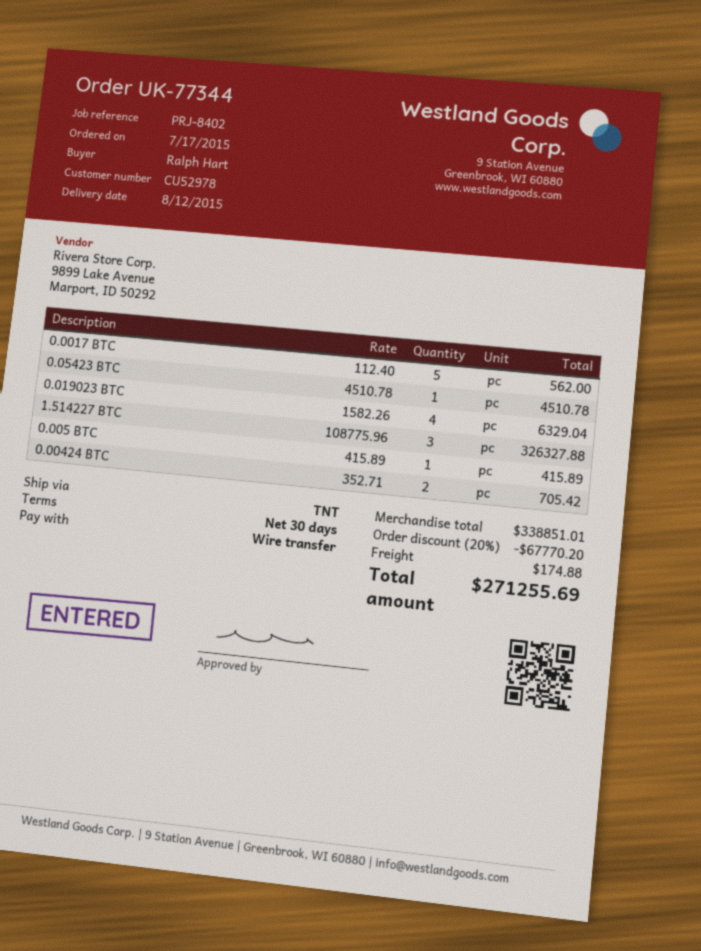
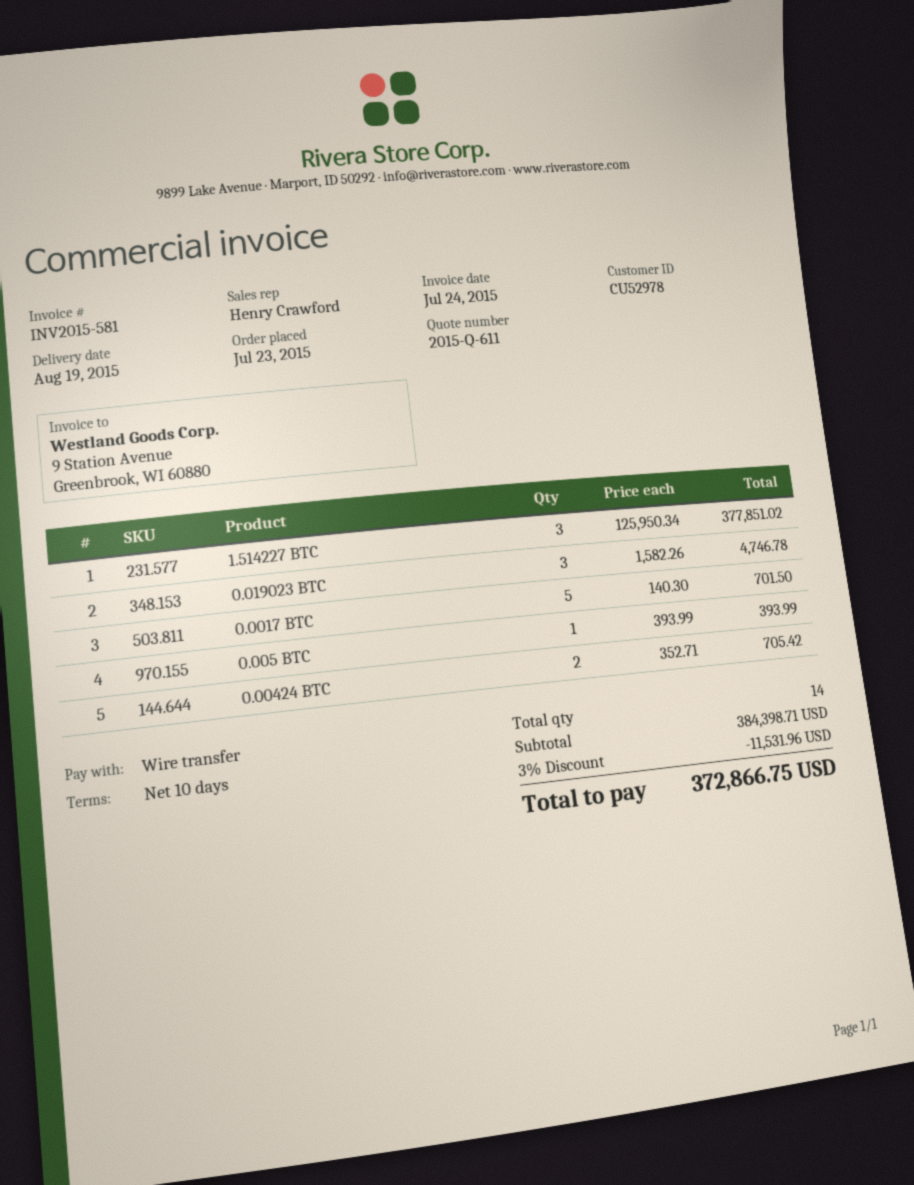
order date: 2015-07-17 -> 2015-07-23
delivery date: 2015-08-12 -> 2015-08-19
payment terms: 30 days -> 10 days
0.0017 BTC: 5 x 112.40 = 562.00 -> 5 x 140.30 = 701.50
0.05423 BTC: 1 x 4510.78 = 4510.78 -> none
0.019023 BTC: 4 x 1582.26 = 6329.04 -> 3 x 1582.26 = 4746.78
1.514227 BTC: 3 x 108775.96 = 326327.88 -> 3 x 125950.34 = 377851.02
0.005 BTC: 1 x 415.89 = 415.89 -> 1 x 393.99 = 393.99
subtotal: 338851.01 -> 384398.71
discount: 20% = 67770.20 -> 3% = 11531.96
shipping: 174.88 -> none
total: 271255.69 -> 372866.75

